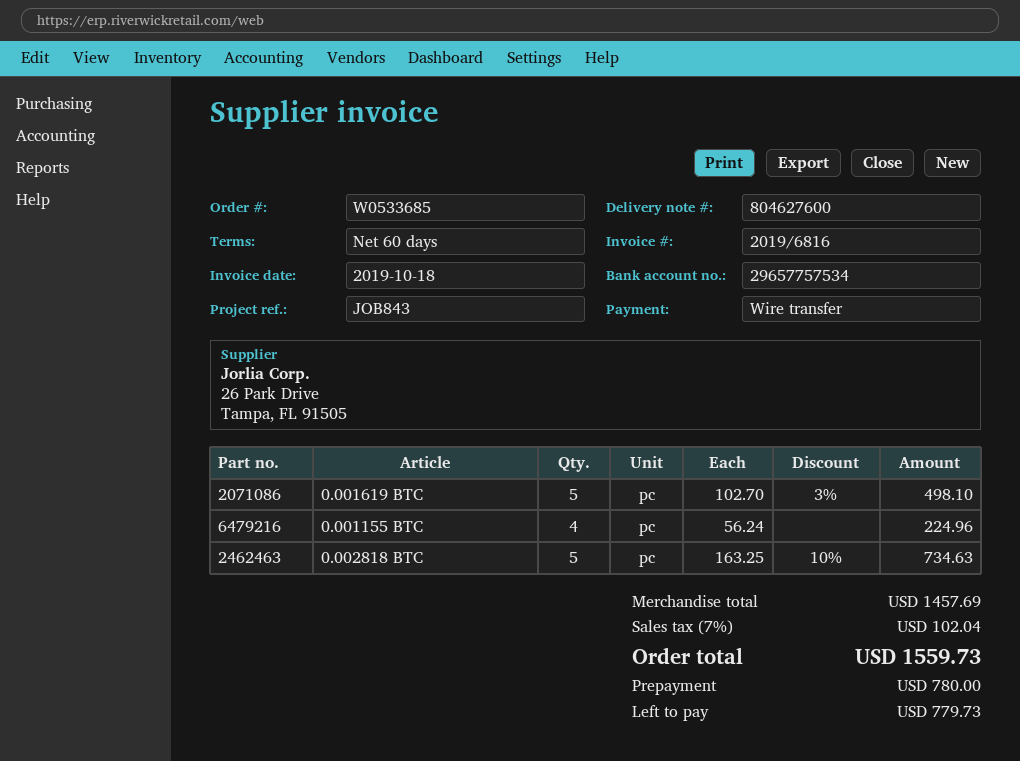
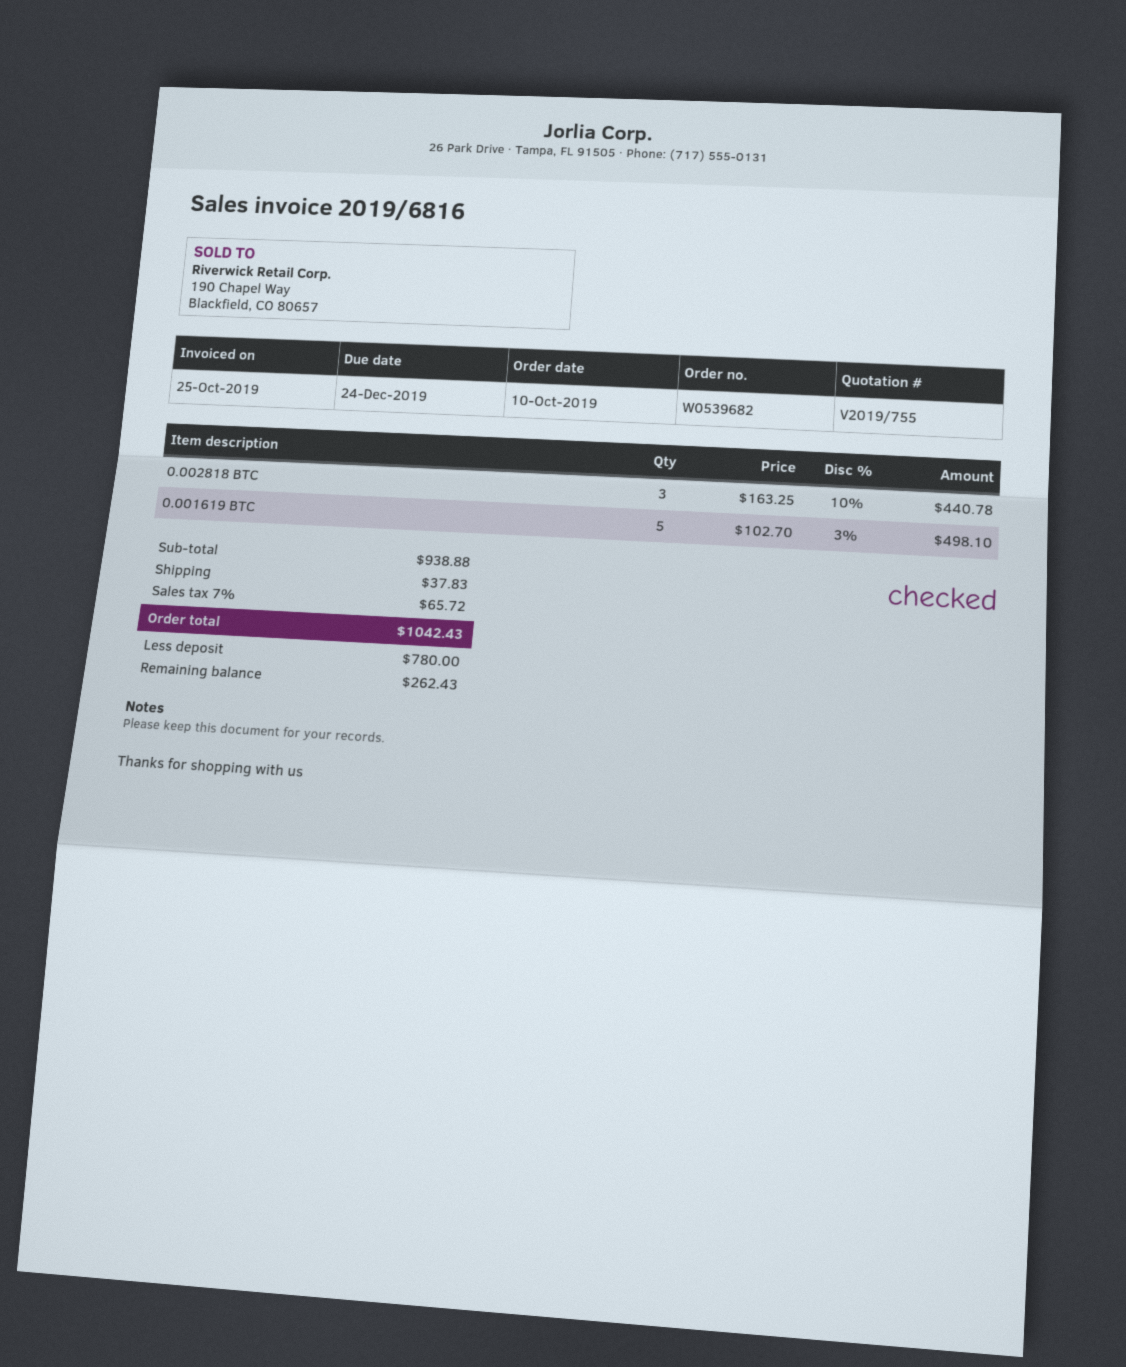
order number: W0533685 -> W0539682
invoice date: 2019-10-18 -> 2019-10-25
0.001155 BTC: 4 x 56.24 = 224.96 -> none
0.002818 BTC: 5 x 163.25 - 10% = 734.63 -> 3 x 163.25 - 10% = 440.78
subtotal: 1457.69 -> 938.88
shipping: none -> 37.83
tax: 7% = 102.04 -> 7% = 65.72
total: 1559.73 -> 1042.43
balance: 779.73 -> 262.43

